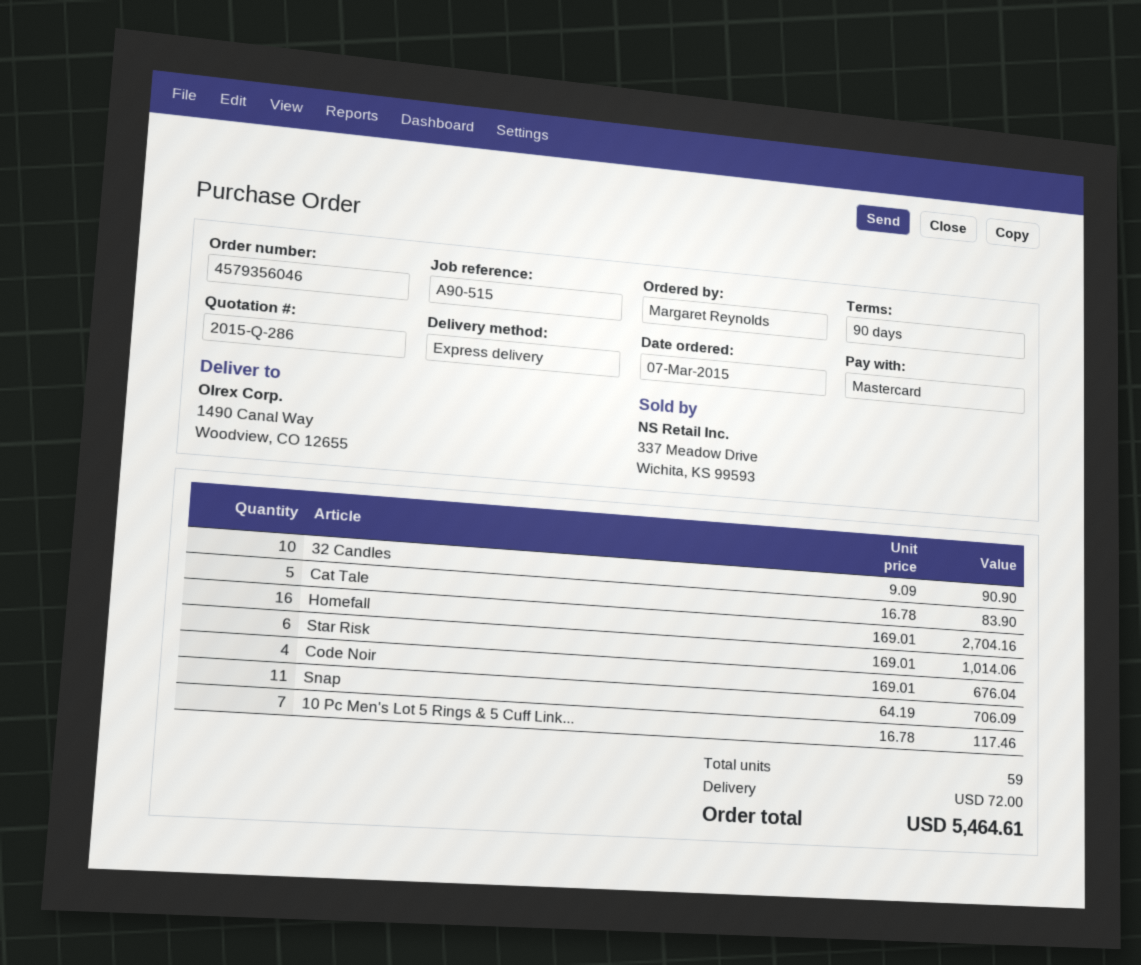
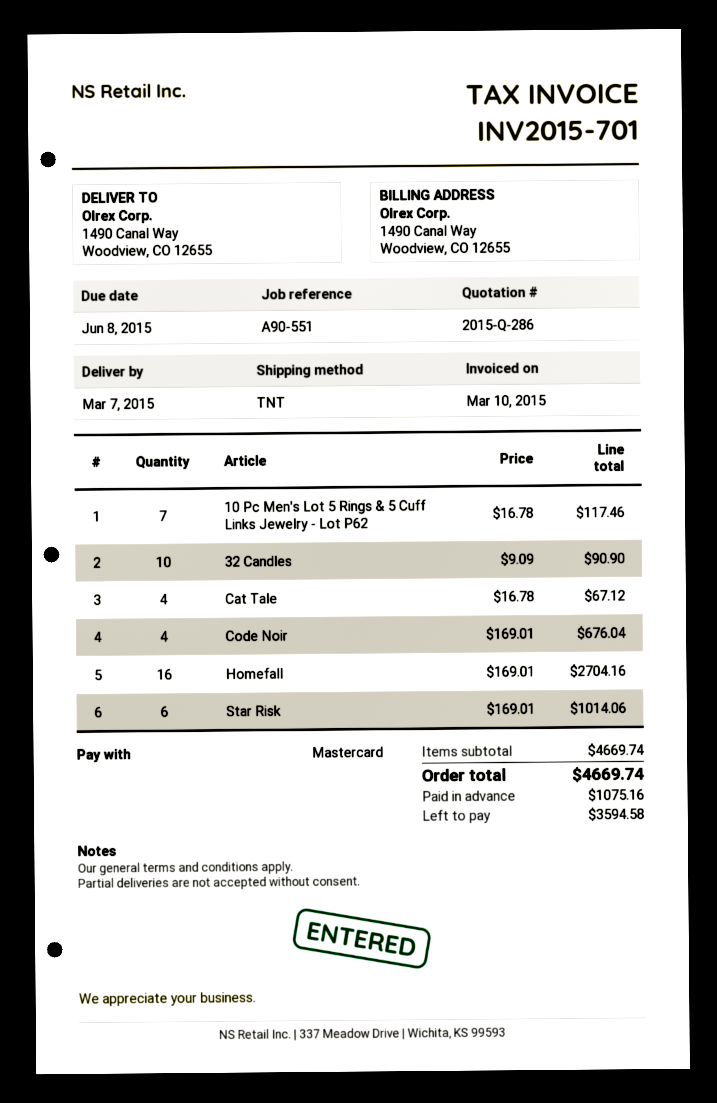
reference: A90-515 -> A90-551
shipping method: express -> TNT
Cat Tale: 5 x 16.78 = 83.90 -> 4 x 16.78 = 67.12
Snap: 11 x 64.19 = 706.09 -> none
shipping: 72.00 -> none
total: 5464.61 -> 4669.74

